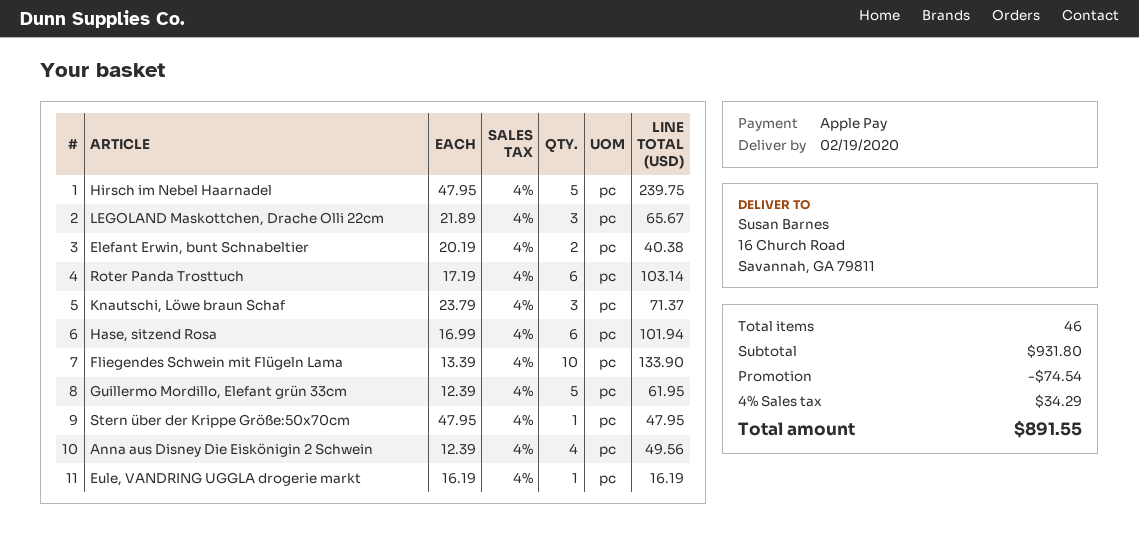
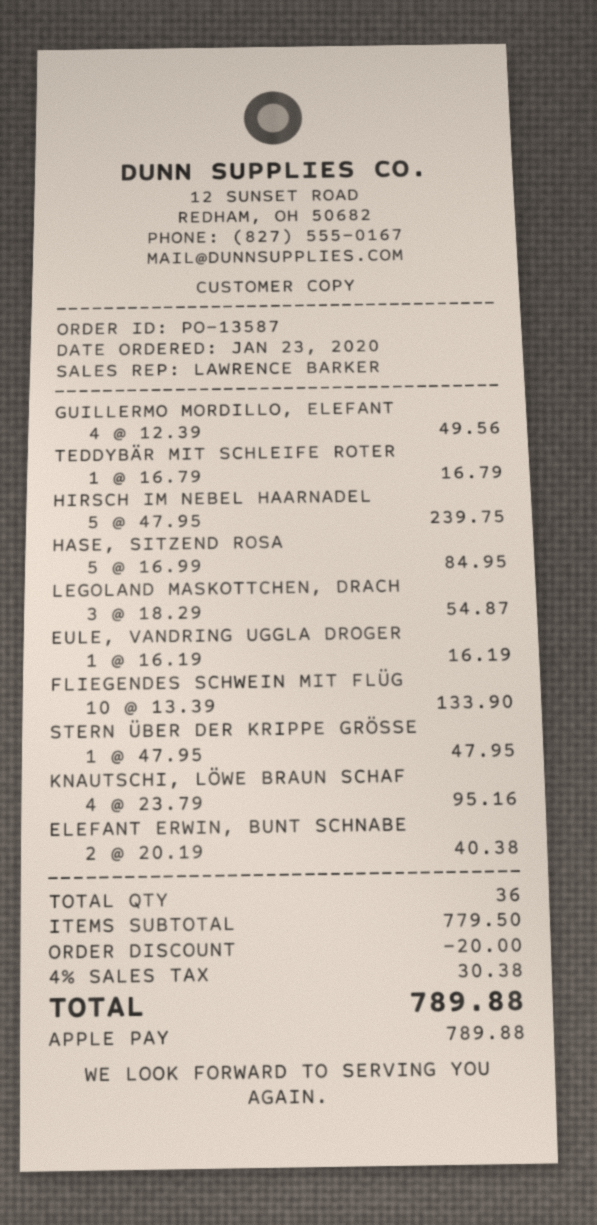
LEGOLAND Maskottchen, Drache Olli 22cm: 3 x 21.89 = 65.67 -> 3 x 18.29 = 54.87
Roter Panda Trosttuch: 6 x 17.19 = 103.14 -> none
Knautschi, Löwe braun Schaf: 3 x 23.79 = 71.37 -> 4 x 23.79 = 95.16
Hase, sitzend Rosa: 6 x 16.99 = 101.94 -> 5 x 16.99 = 84.95
Guillermo Mordillo, Elefant grün 33cm: 5 x 12.39 = 61.95 -> 4 x 12.39 = 49.56
Anna aus Disney Die Eiskönigin 2 Schwein: 4 x 12.39 = 49.56 -> none
TEDDYBÄR MIT SCHLEIFE ROTER: none -> 1 x 16.79 = 16.79
total quantity: 46 -> 36
subtotal: 931.80 -> 779.50
discount: 74.54 -> 20.00
tax: 4% = 34.29 -> 4% = 30.38
total: 891.55 -> 789.88

